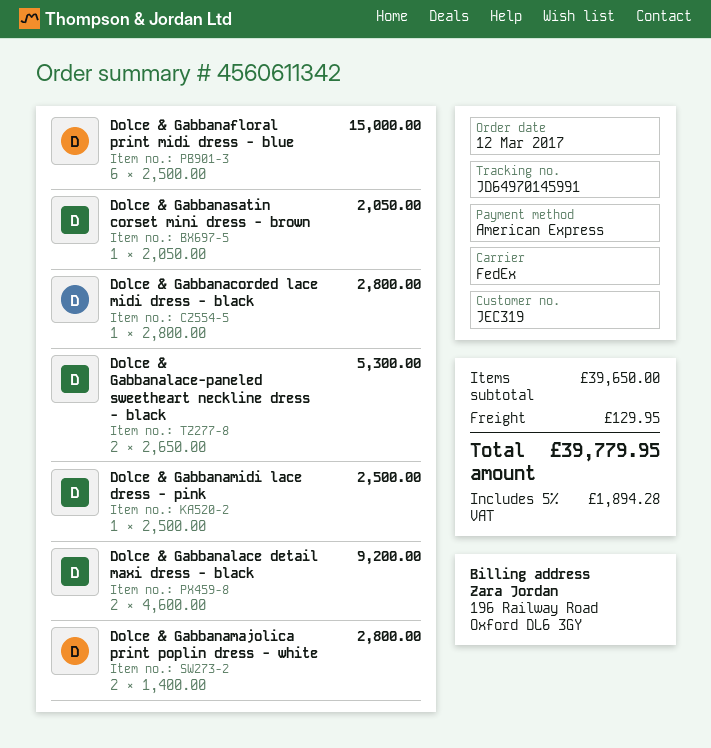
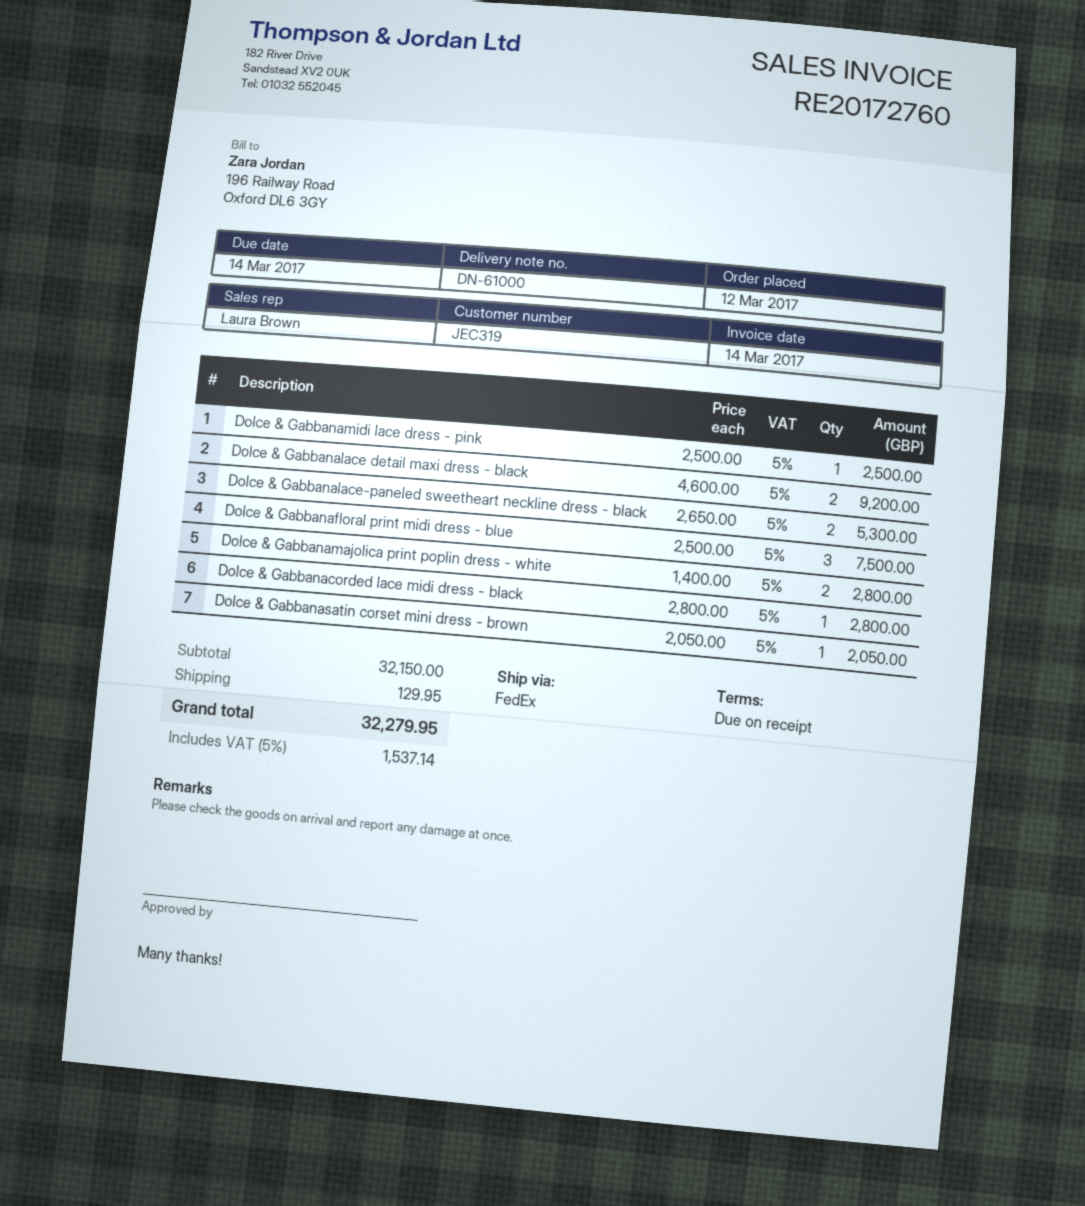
Dolce & Gabbanafloral print midi dress - blue: 6 x 2500.00 = 15000.00 -> 3 x 2500.00 = 7500.00
subtotal: 39650.00 -> 32150.00
tax: 5% = 1894.28 -> 5% = 1537.14
total: 39779.95 -> 32279.95

